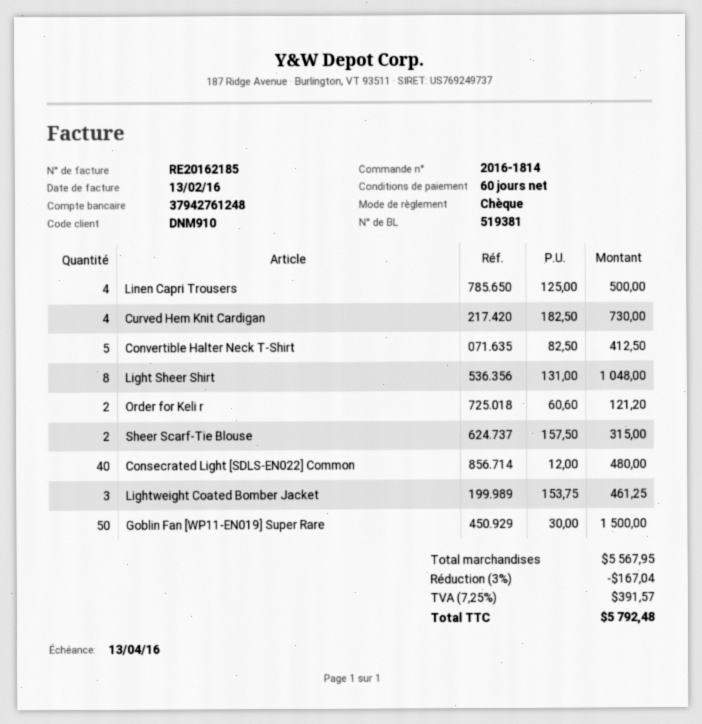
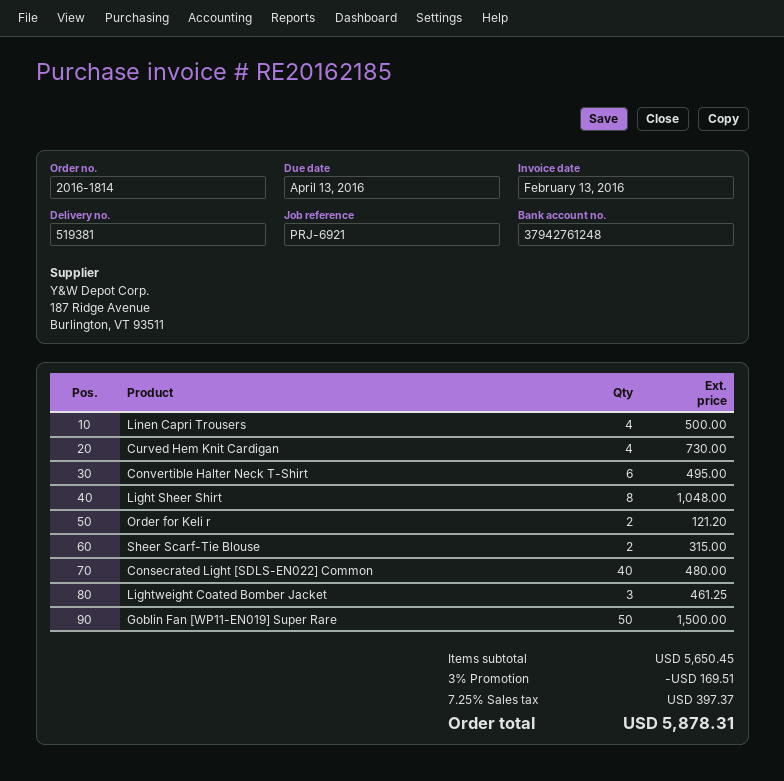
Convertible Halter Neck T-Shirt: 5 for 412.50 -> 6 for 495.00
subtotal: 5567.95 -> 5650.45
discount: 3% = 167.04 -> 3% = 169.51
tax: 7.25% = 391.57 -> 7.25% = 397.37
total: 5792.48 -> 5878.31

